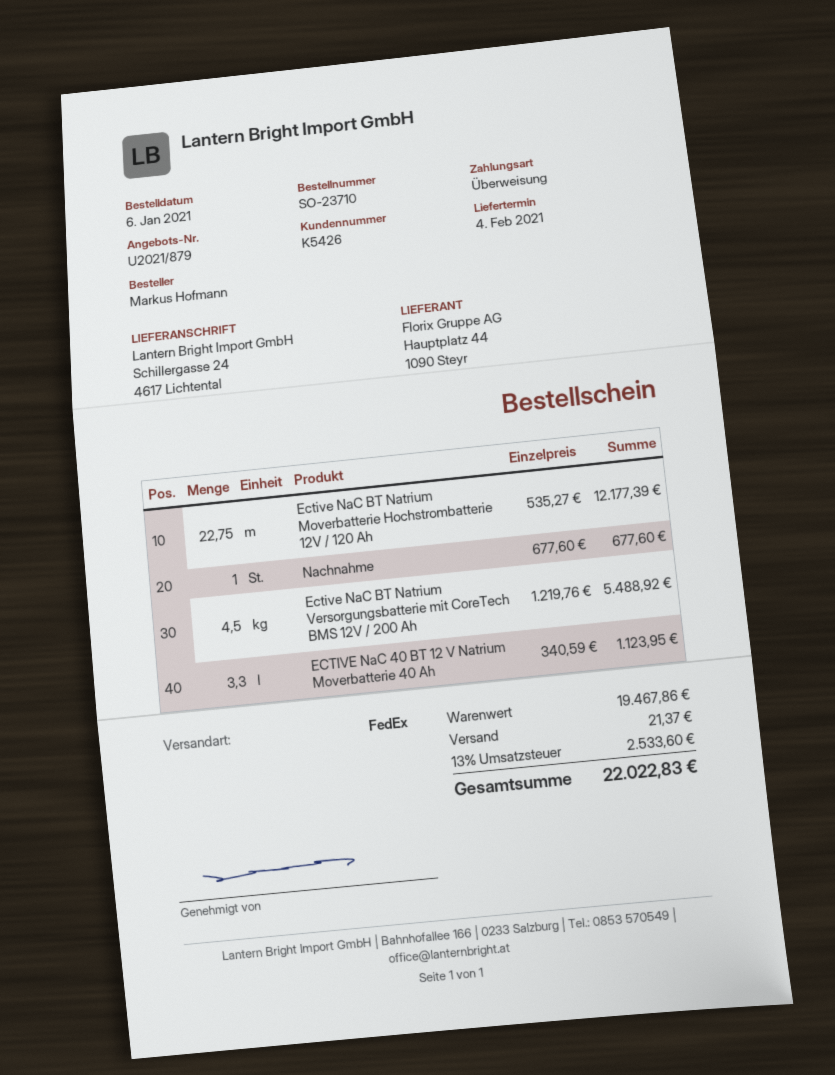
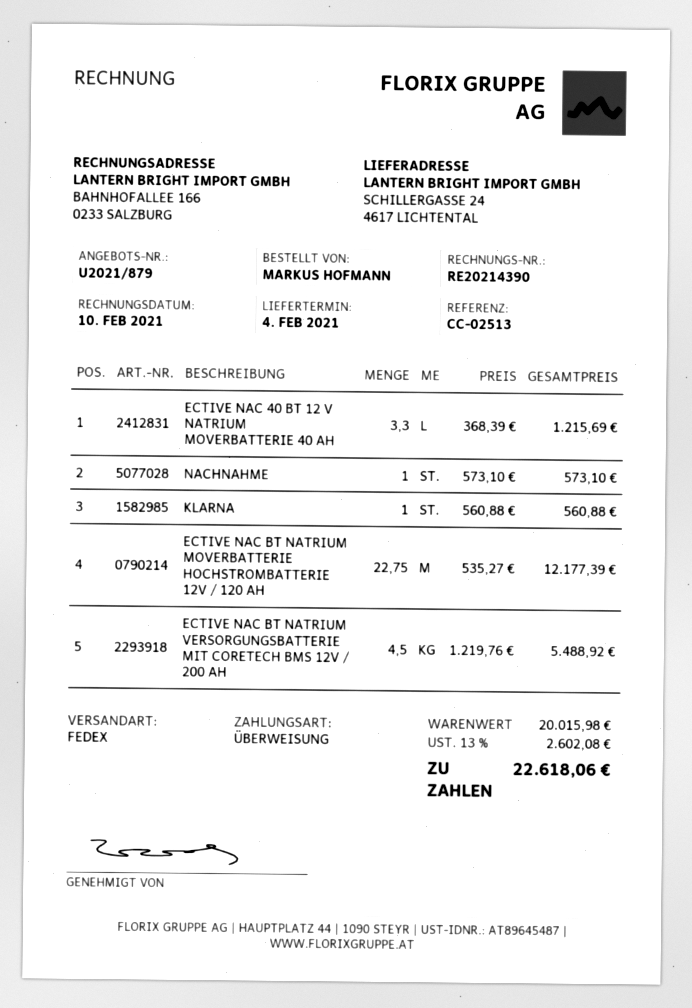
Nachnahme: 1 x 677.60 = 677.60 -> 1 x 573.10 = 573.10
ECTIVE NaC 40 BT 12 V Natrium Moverbatterie 40 Ah: 3.3 x 340.59 = 1123.95 -> 3.3 x 368.39 = 1215.69
KLARNA: none -> 1 x 560.88 = 560.88
subtotal: 19467.86 -> 20015.98
shipping: 21.37 -> none
tax: 13% = 2533.60 -> 13% = 2602.08
total: 22022.83 -> 22618.06

